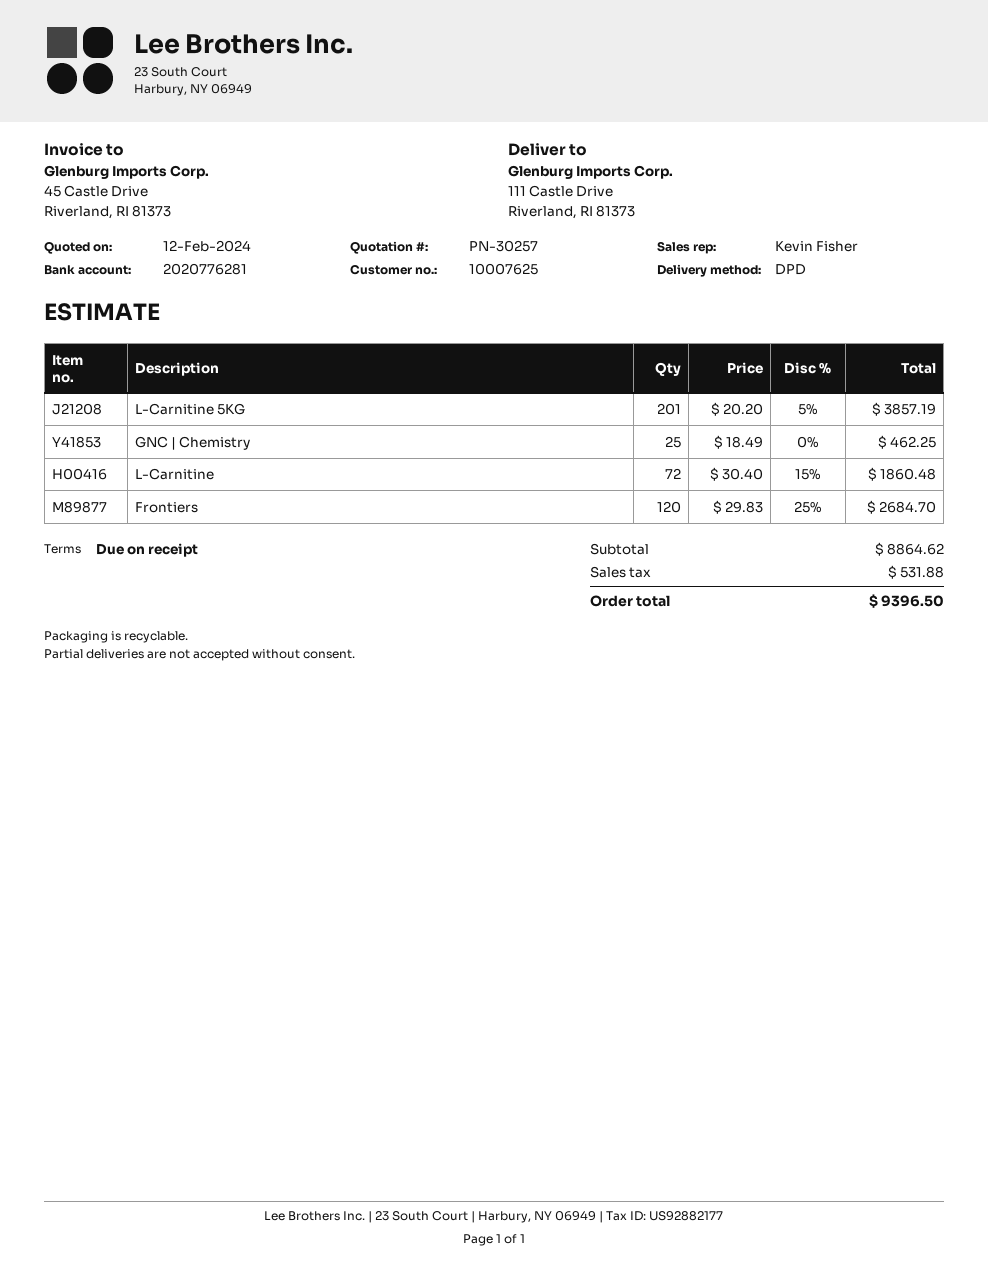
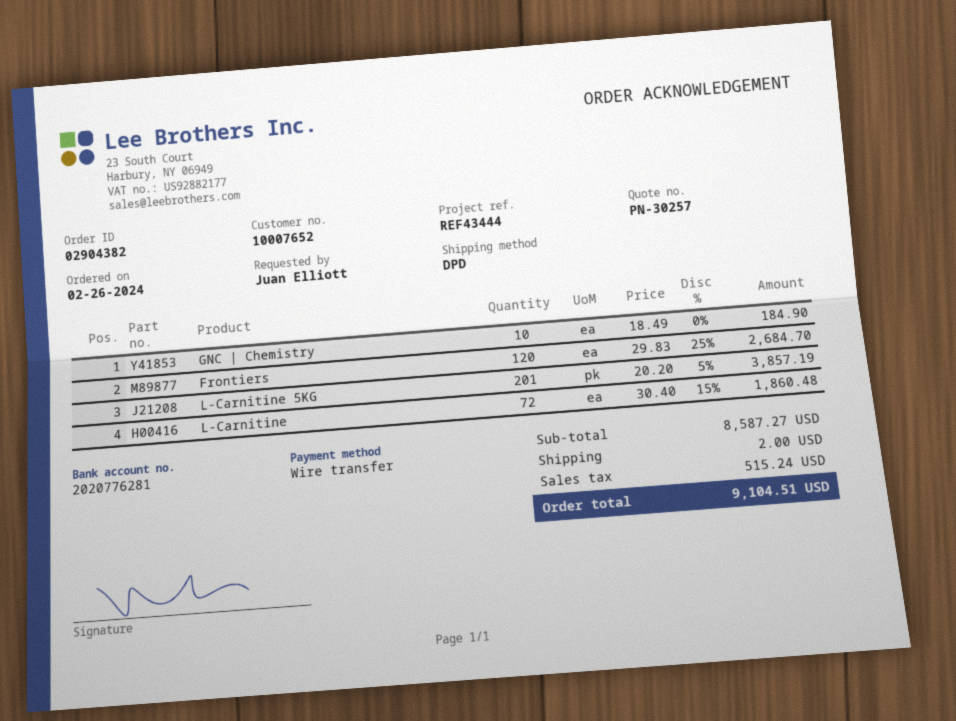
customer number: 10007625 -> 10007652
GNC | Chemistry: 25 x 18.49 = 462.25 -> 10 x 18.49 = 184.90
subtotal: 8864.62 -> 8587.27
shipping: none -> 2.00
tax: 531.88 -> 515.24
total: 9396.50 -> 9104.51

